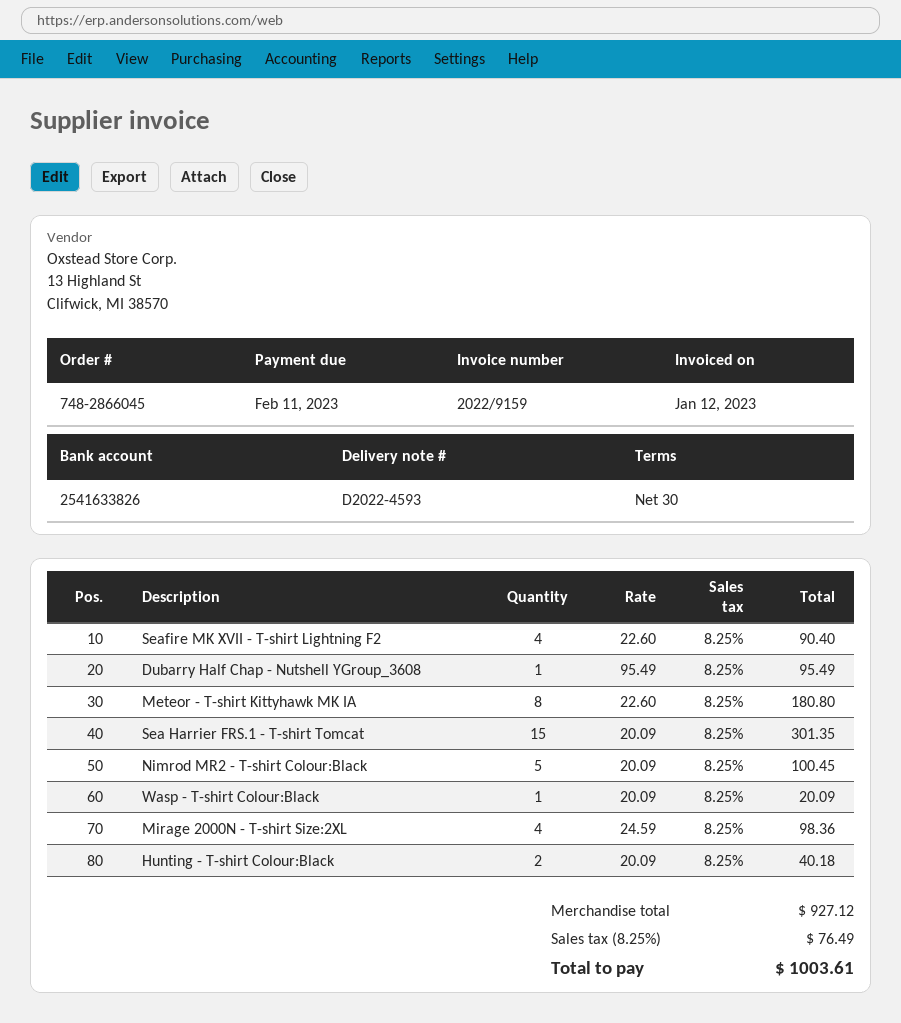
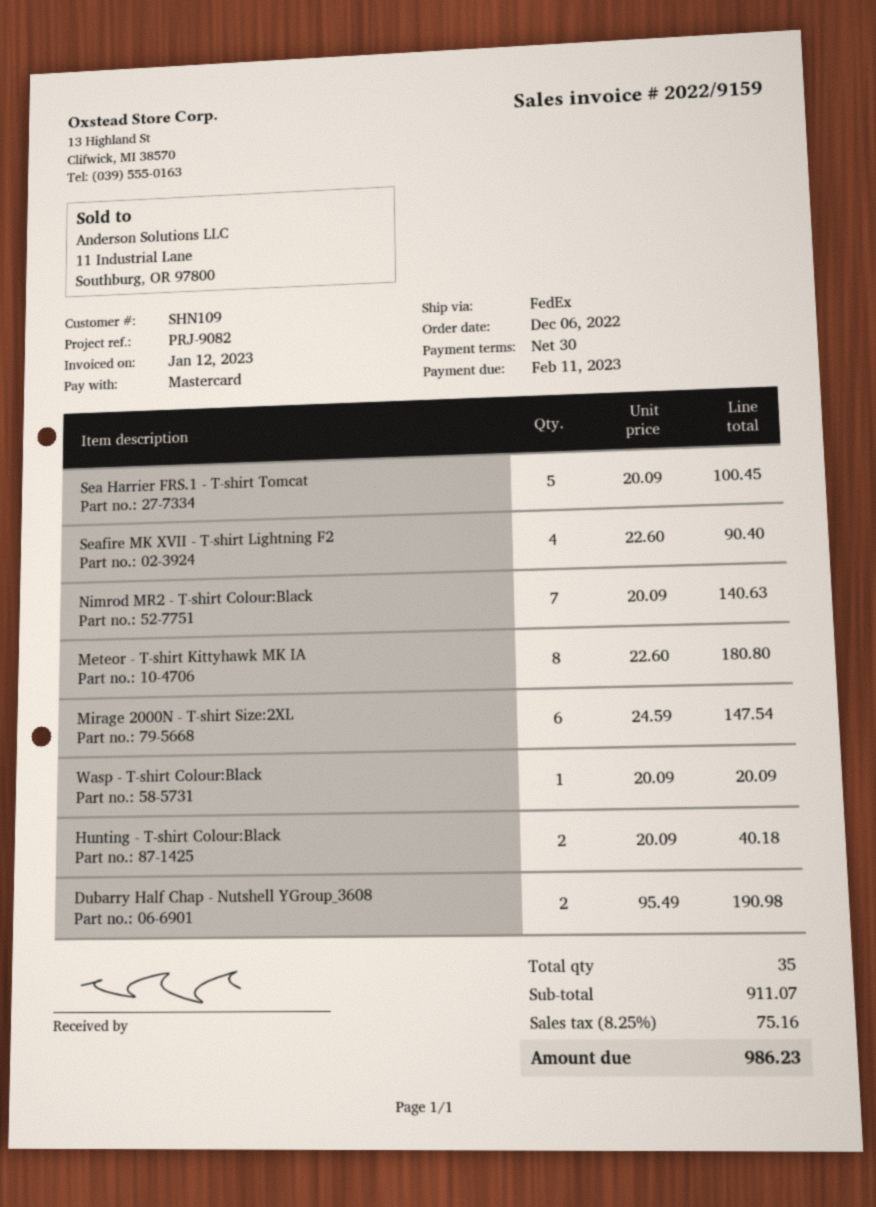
Dubarry Half Chap - Nutshell YGroup_3608: 1 x 95.49 = 95.49 -> 2 x 95.49 = 190.98
Sea Harrier FRS.1 - T-shirt Tomcat: 15 x 20.09 = 301.35 -> 5 x 20.09 = 100.45
Nimrod MR2 - T-shirt Colour:Black: 5 x 20.09 = 100.45 -> 7 x 20.09 = 140.63
Mirage 2000N - T-shirt Size:2XL: 4 x 24.59 = 98.36 -> 6 x 24.59 = 147.54
subtotal: 927.12 -> 911.07
tax: 8.25% = 76.49 -> 8.25% = 75.16
total: 1003.61 -> 986.23

